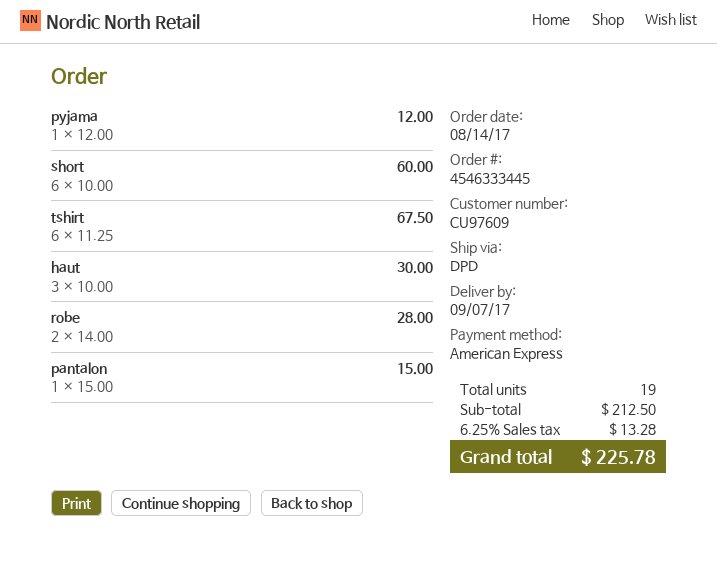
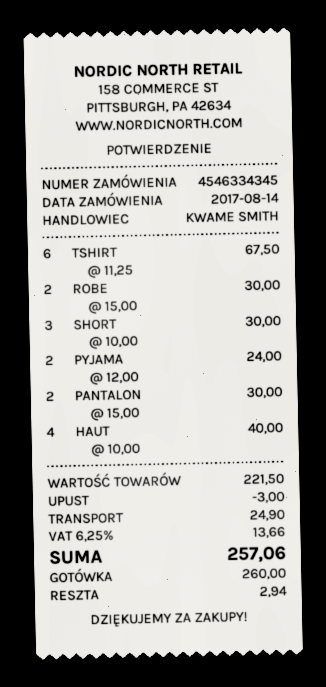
order number: 4546333445 -> 4546334345
payment method: American Express -> cash
pyjama: 1 x 12.00 = 12.00 -> 2 x 12.00 = 24.00
short: 6 x 10.00 = 60.00 -> 3 x 10.00 = 30.00
haut: 3 x 10.00 = 30.00 -> 4 x 10.00 = 40.00
robe: 2 x 14.00 = 28.00 -> 2 x 15.00 = 30.00
pantalon: 1 x 15.00 = 15.00 -> 2 x 15.00 = 30.00
subtotal: 212.50 -> 221.50
discount: none -> 3.00
shipping: none -> 24.90
tax: 6.25% = 13.28 -> 6.25% = 13.66
total: 225.78 -> 257.06

